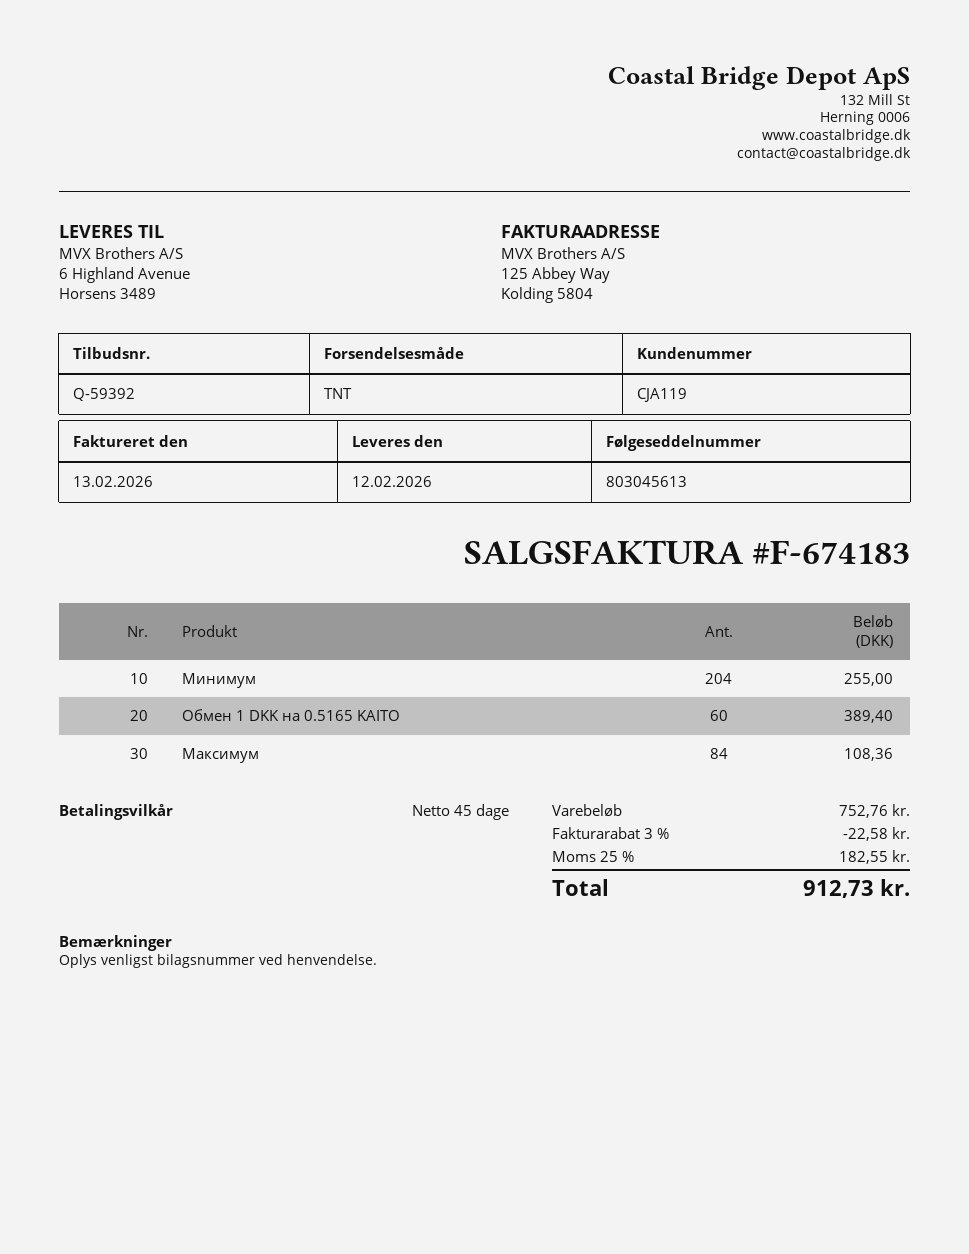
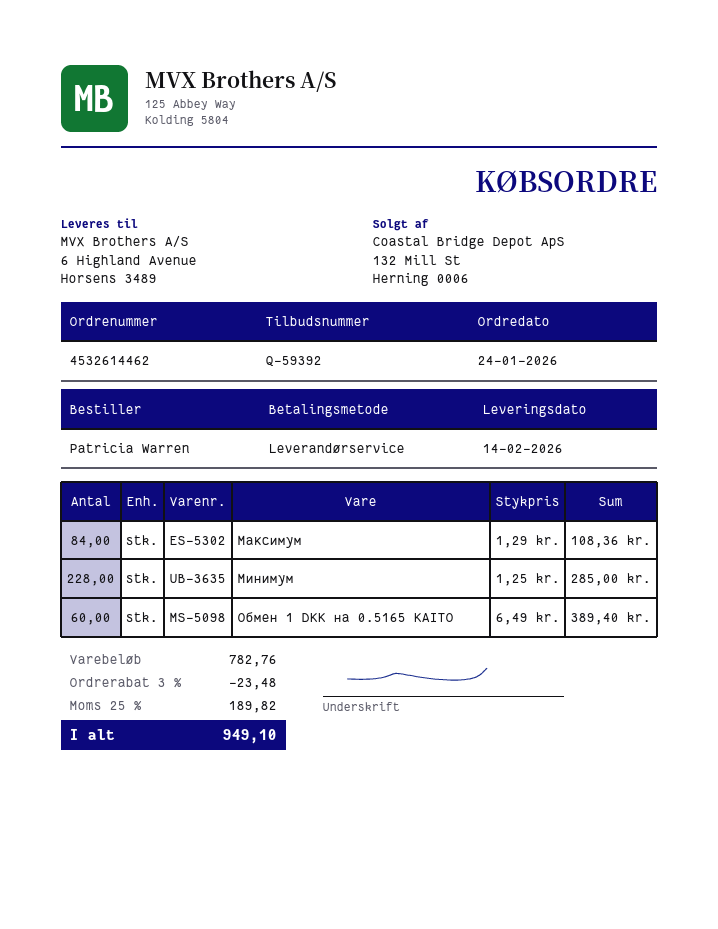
delivery date: 2026-02-12 -> 2026-02-14
Минимум: 204 for 255.00 -> 228 for 285.00
subtotal: 752.76 -> 782.76
discount: 3% = 22.58 -> 3% = 23.48
tax: 25% = 182.55 -> 25% = 189.82
total: 912.73 -> 949.10

